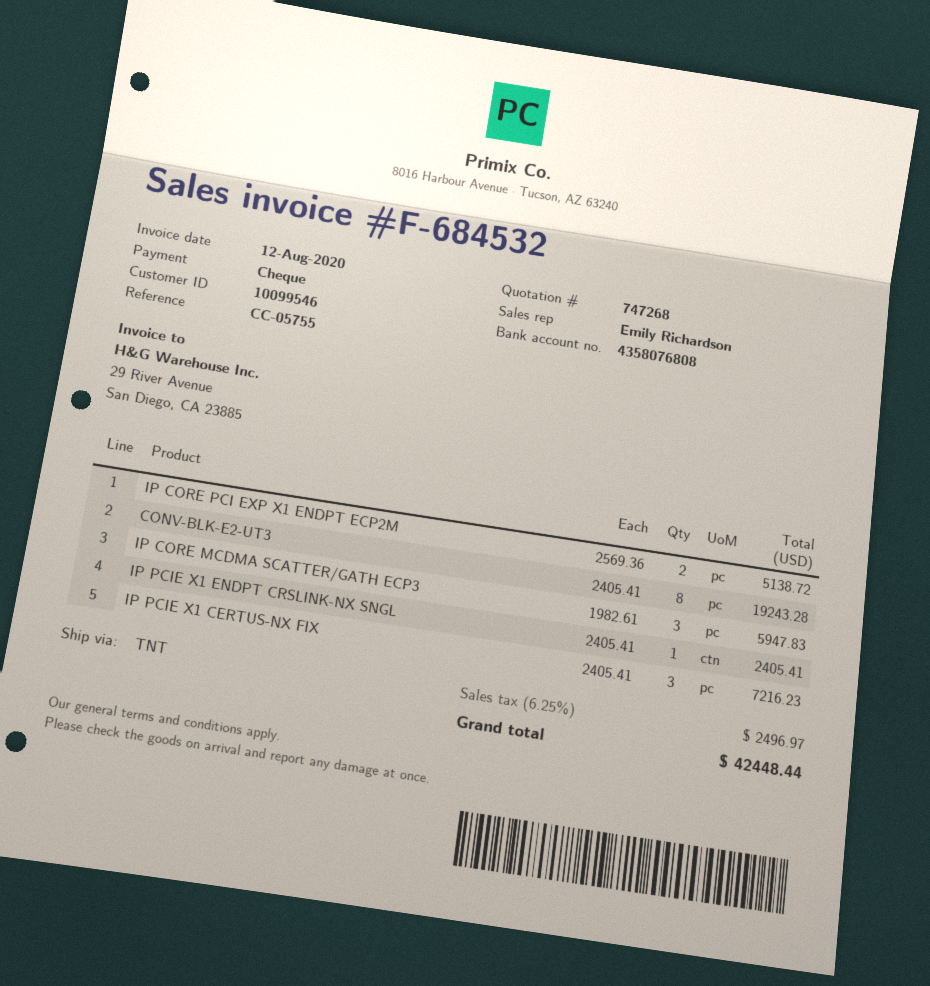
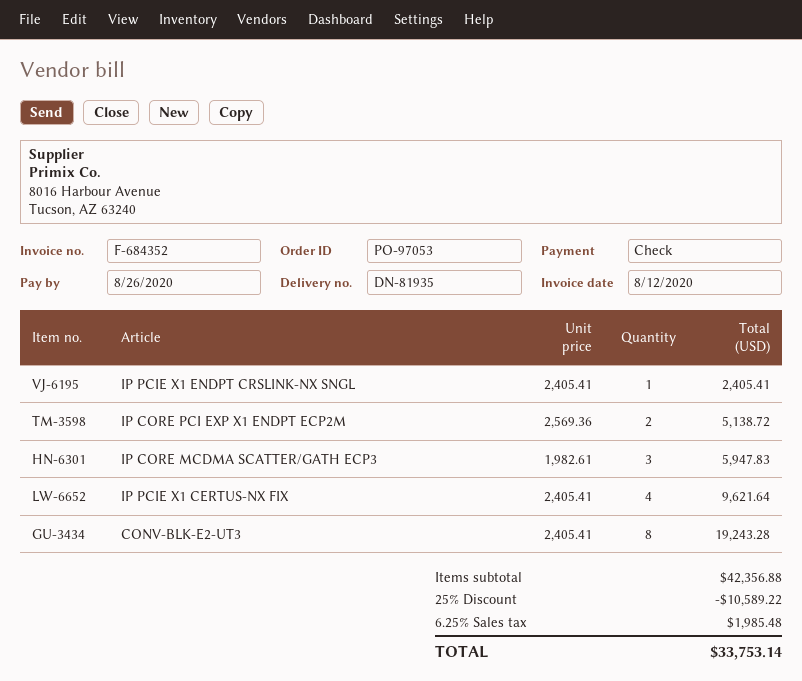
invoice number: F-684532 -> F-684352
IP PCIE X1 CERTUS-NX FIX: 3 x 2405.41 = 7216.23 -> 4 x 2405.41 = 9621.64
discount: none -> 25% = 10589.22
tax: 6.25% = 2496.97 -> 6.25% = 1985.48
total: 42448.44 -> 33753.14

